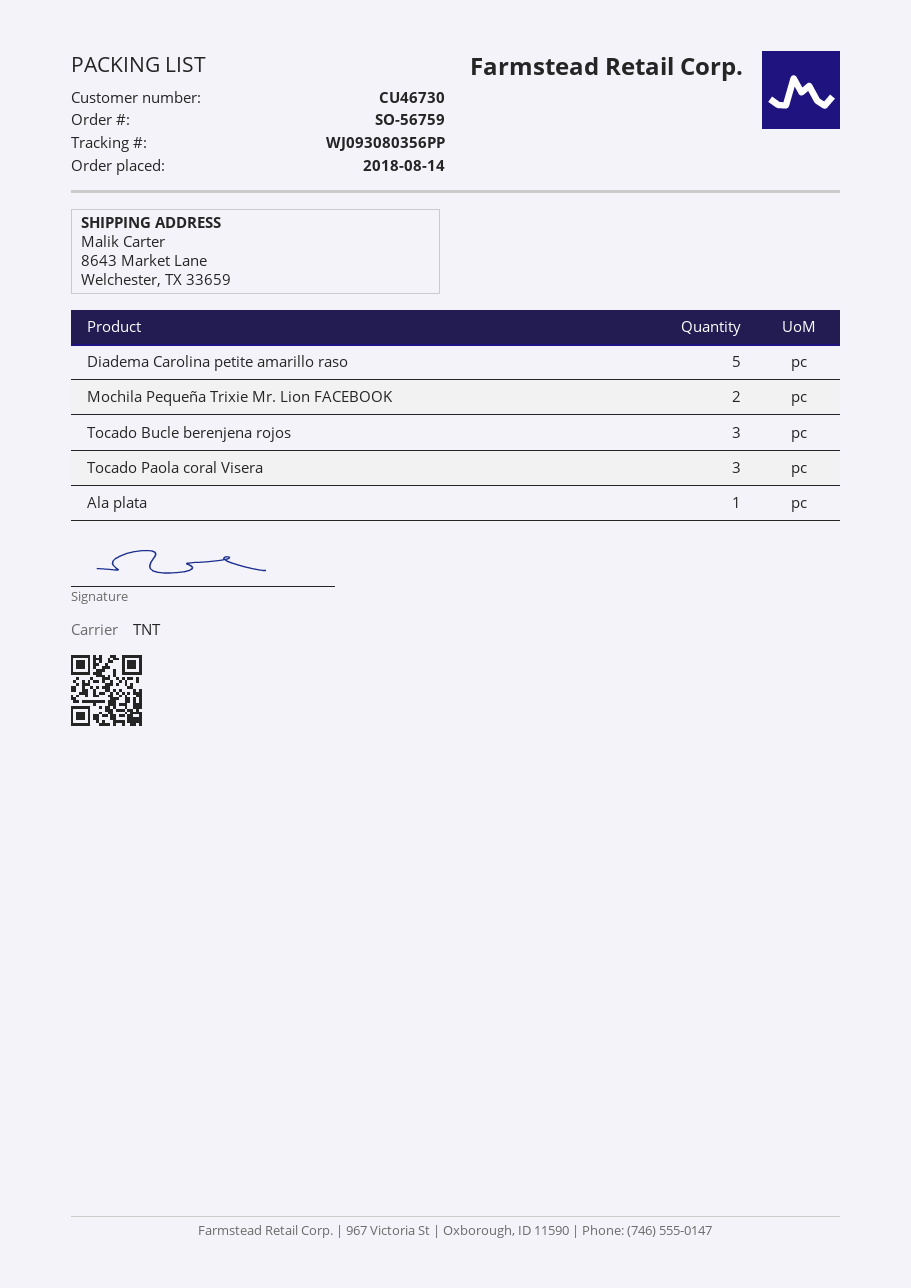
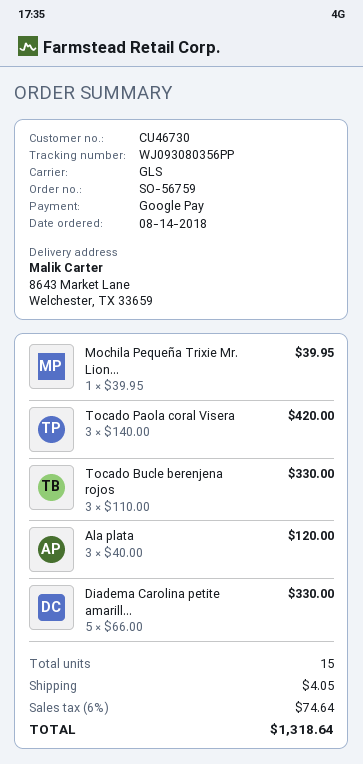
shipping method: TNT -> GLS
Mochila Pequeña Trixie Mr. Lion FACEBOOK: 2 -> 1
Ala plata: 1 -> 3

